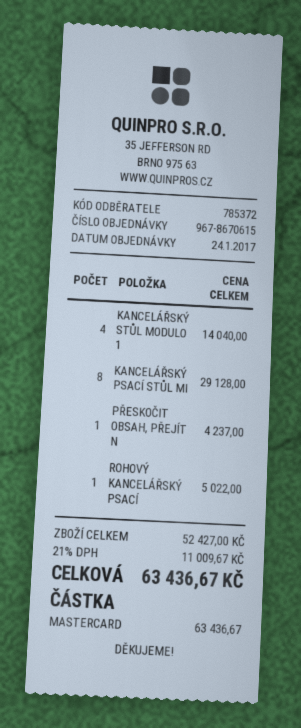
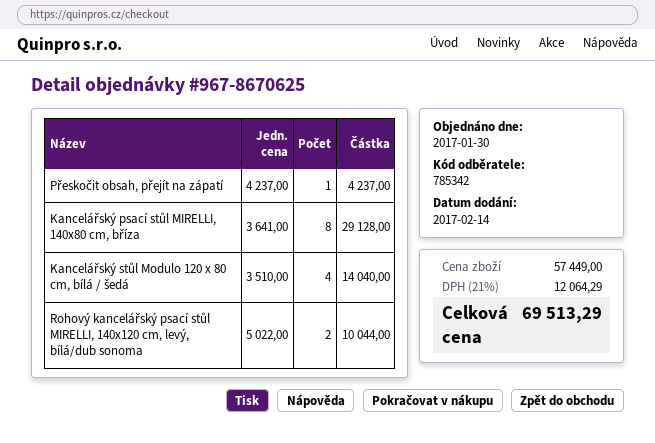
order number: 967-8670615 -> 967-8670625
order date: 2017-01-24 -> 2017-01-30
customer number: 785372 -> 785342
ROHOVÝ KANCELÁŘSKÝ PSACÍ: 1 for 5022.00 -> 2 for 10044.00
subtotal: 52427.00 -> 57449.00
tax: 21% = 11009.67 -> 21% = 12064.29
total: 63436.67 -> 69513.29

